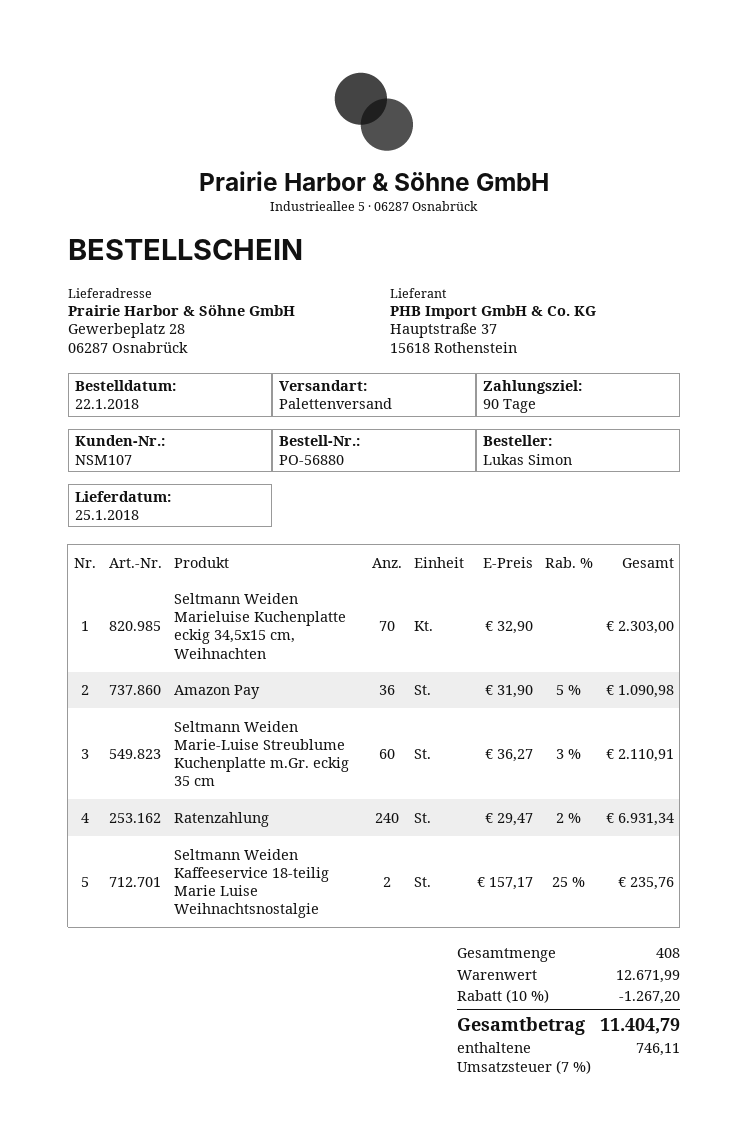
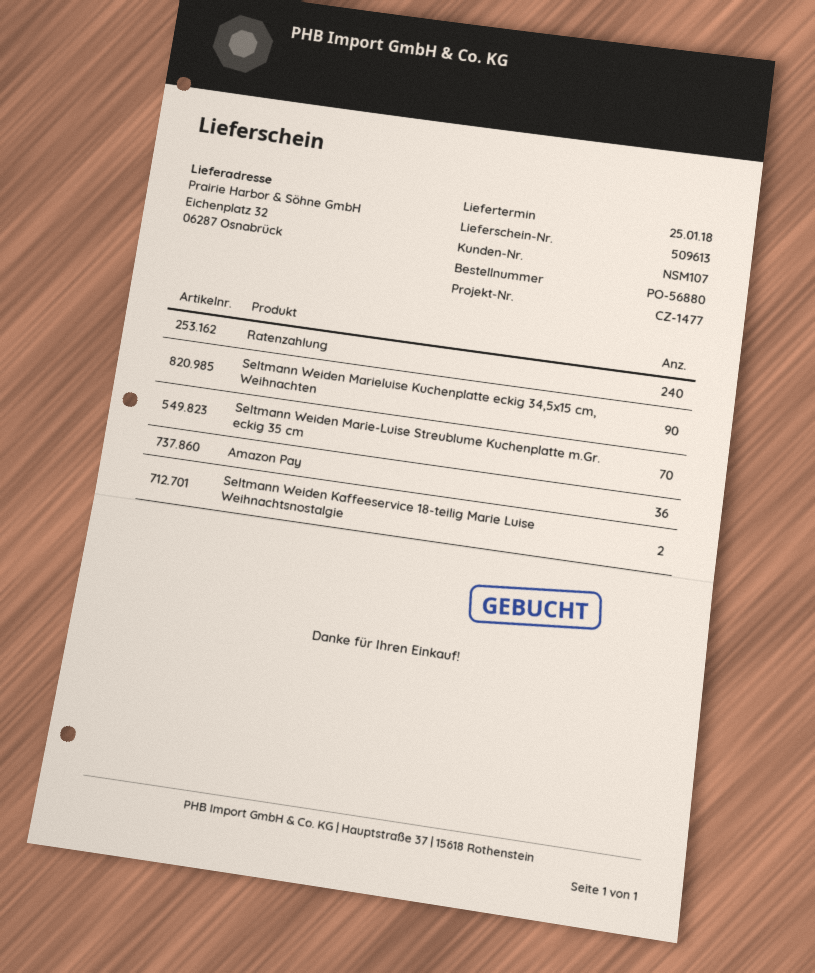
ship to: Gewerbeplatz 28, 06287 Osnabrück -> Eichenplatz 32, 06287 Osnabrück
Seltmann Weiden Marieluise Kuchenplatte eckig 34,5x15 cm, Weihnachten: 70 -> 90
Seltmann Weiden Marie-Luise Streublume Kuchenplatte m.Gr. eckig 35 cm: 60 -> 70

